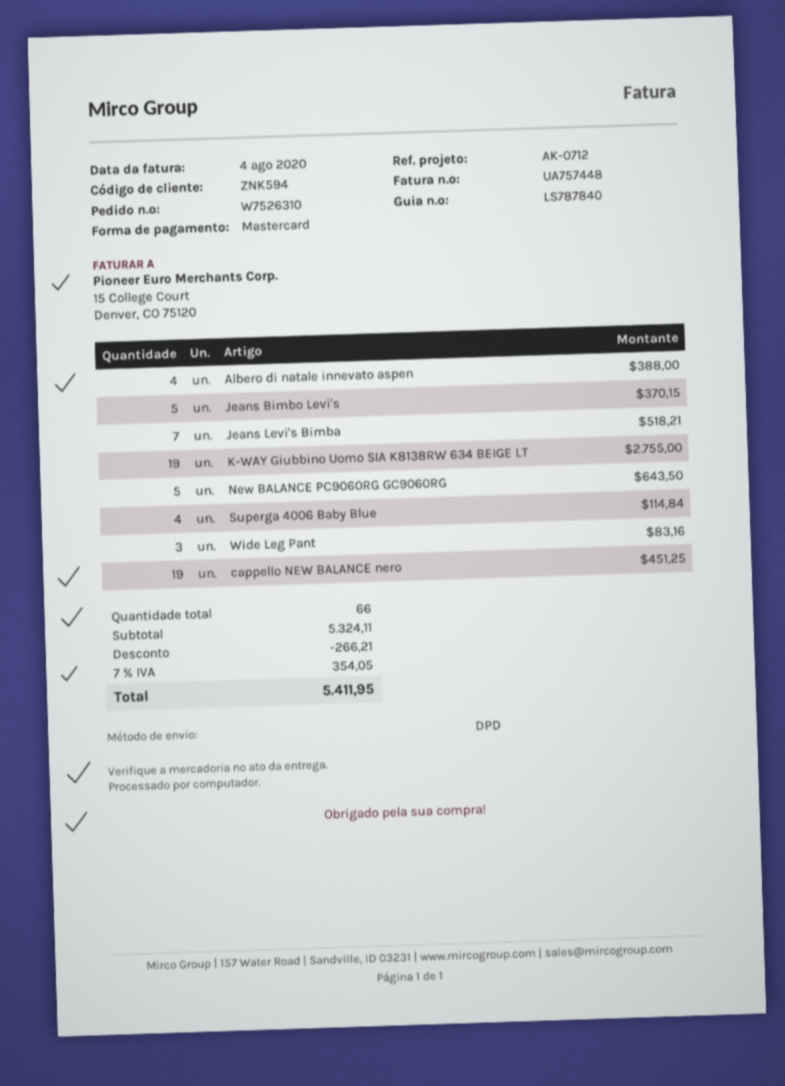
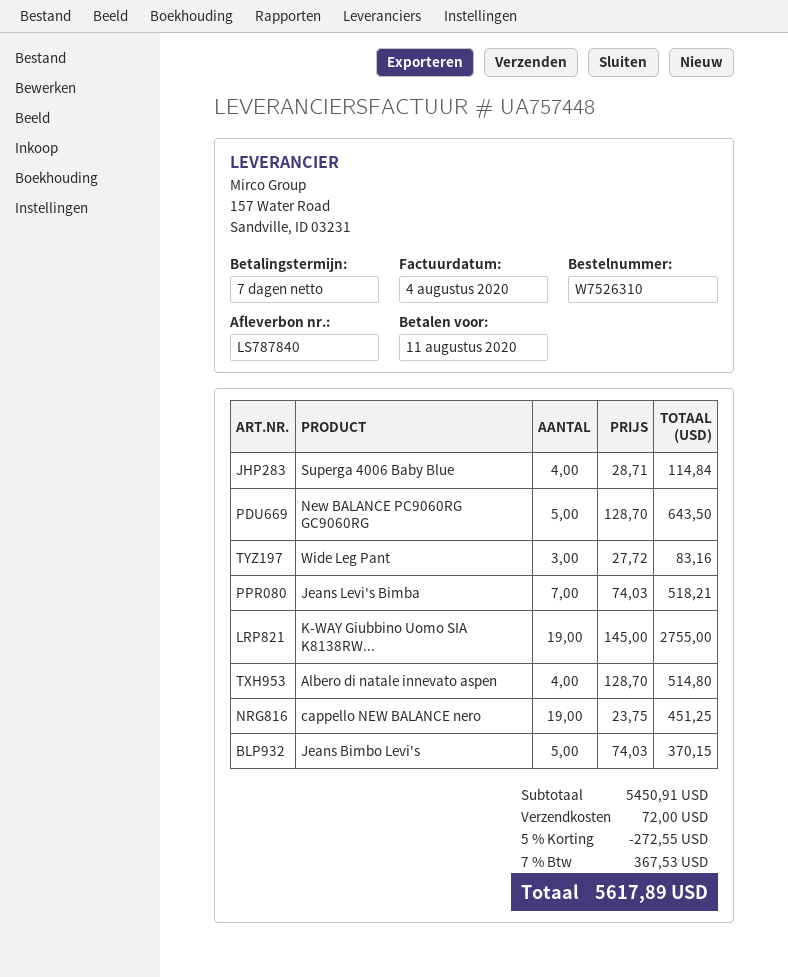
Albero di natale innevato aspen: 4 for 388.00 -> 4 for 514.80
subtotal: 5324.11 -> 5450.91
discount: 266.21 -> 272.55
shipping: none -> 72.00
tax: 7% = 354.05 -> 7% = 367.53
total: 5411.95 -> 5617.89

